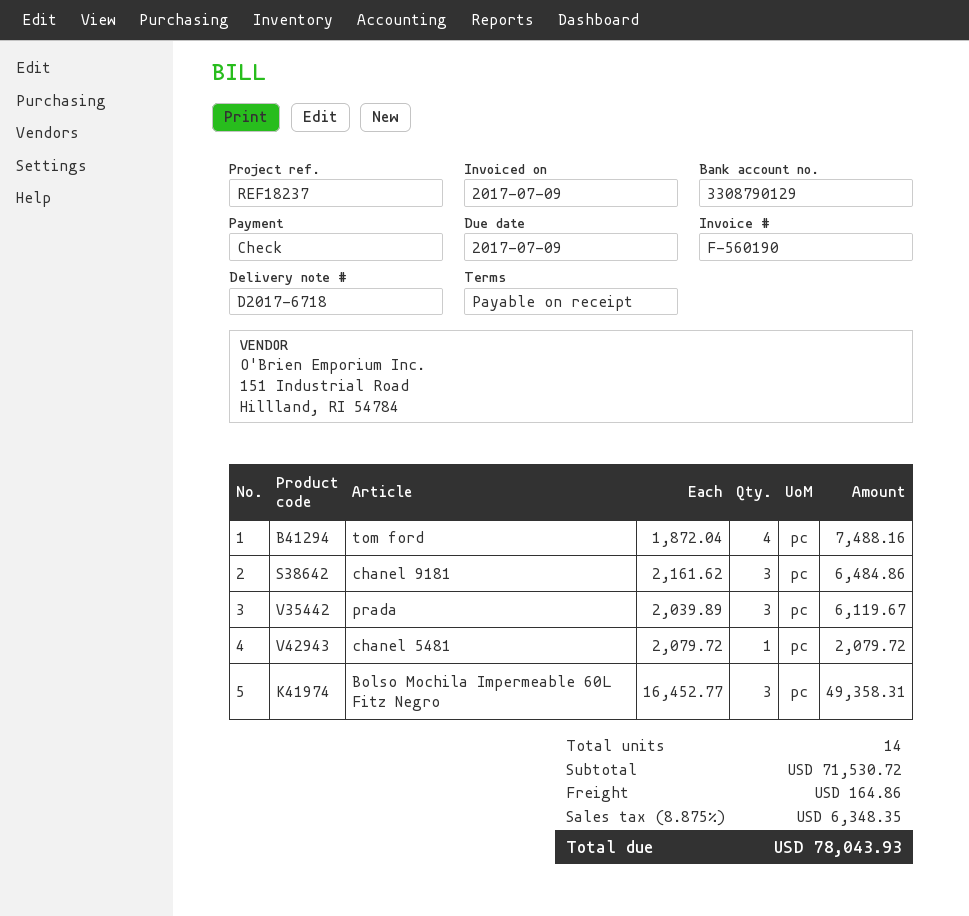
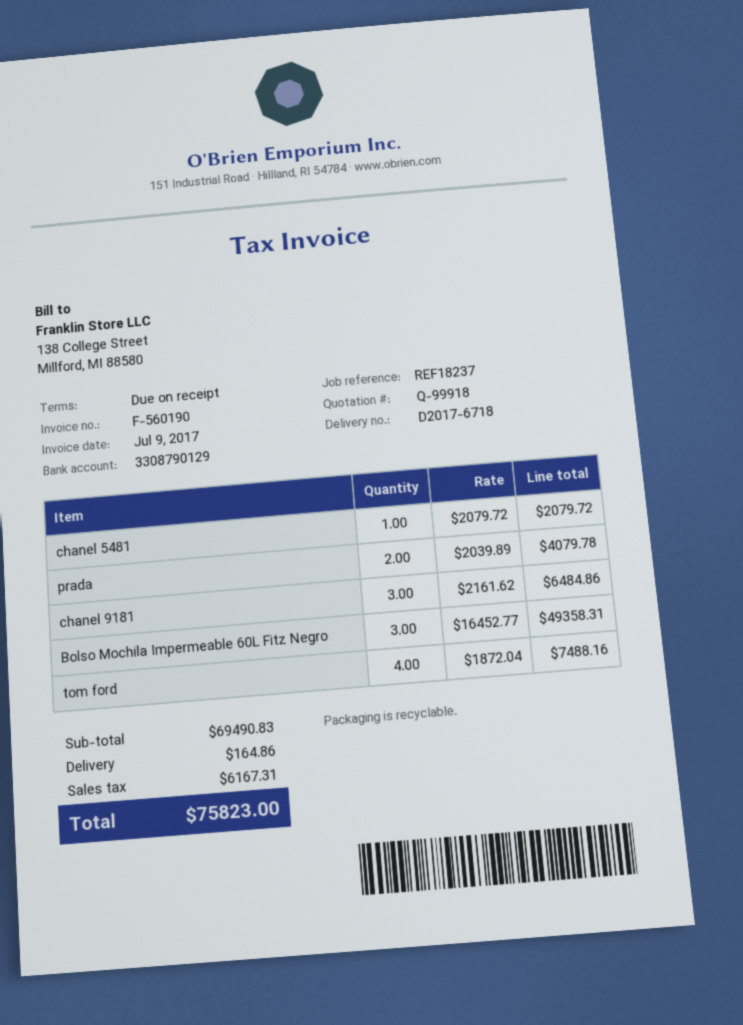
prada: 3 x 2039.89 = 6119.67 -> 2 x 2039.89 = 4079.78
subtotal: 71530.72 -> 69490.83
tax: 6348.35 -> 6167.31
total: 78043.93 -> 75823.00

